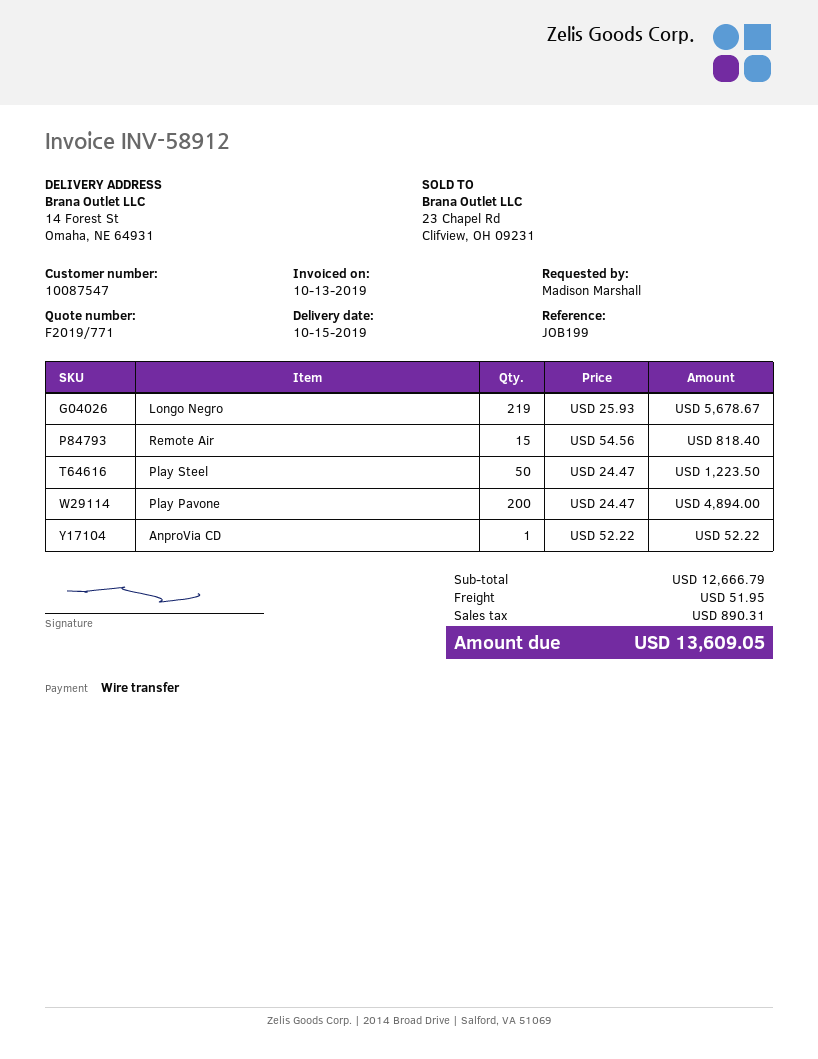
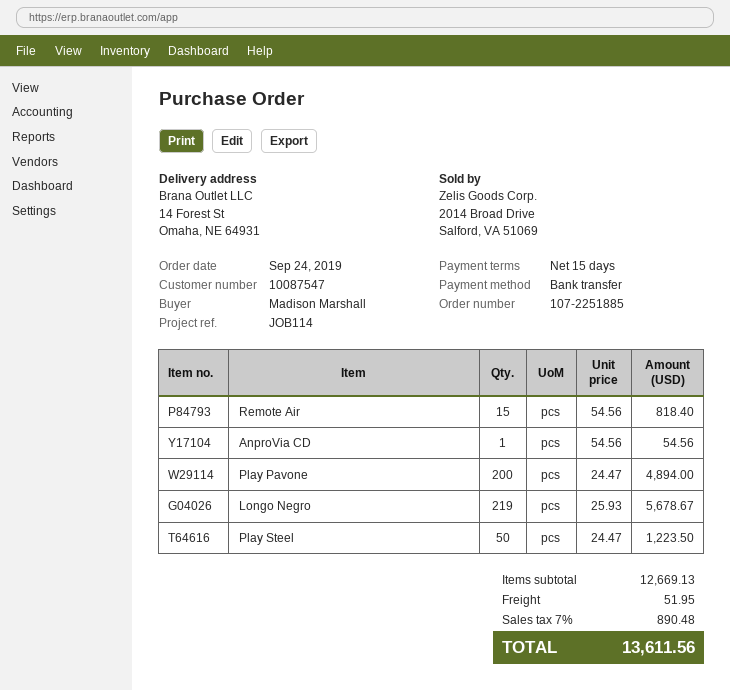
reference: JOB199 -> JOB114
AnproVia CD: 1 x 52.22 = 52.22 -> 1 x 54.56 = 54.56
subtotal: 12666.79 -> 12669.13
tax: 890.31 -> 890.48
total: 13609.05 -> 13611.56

